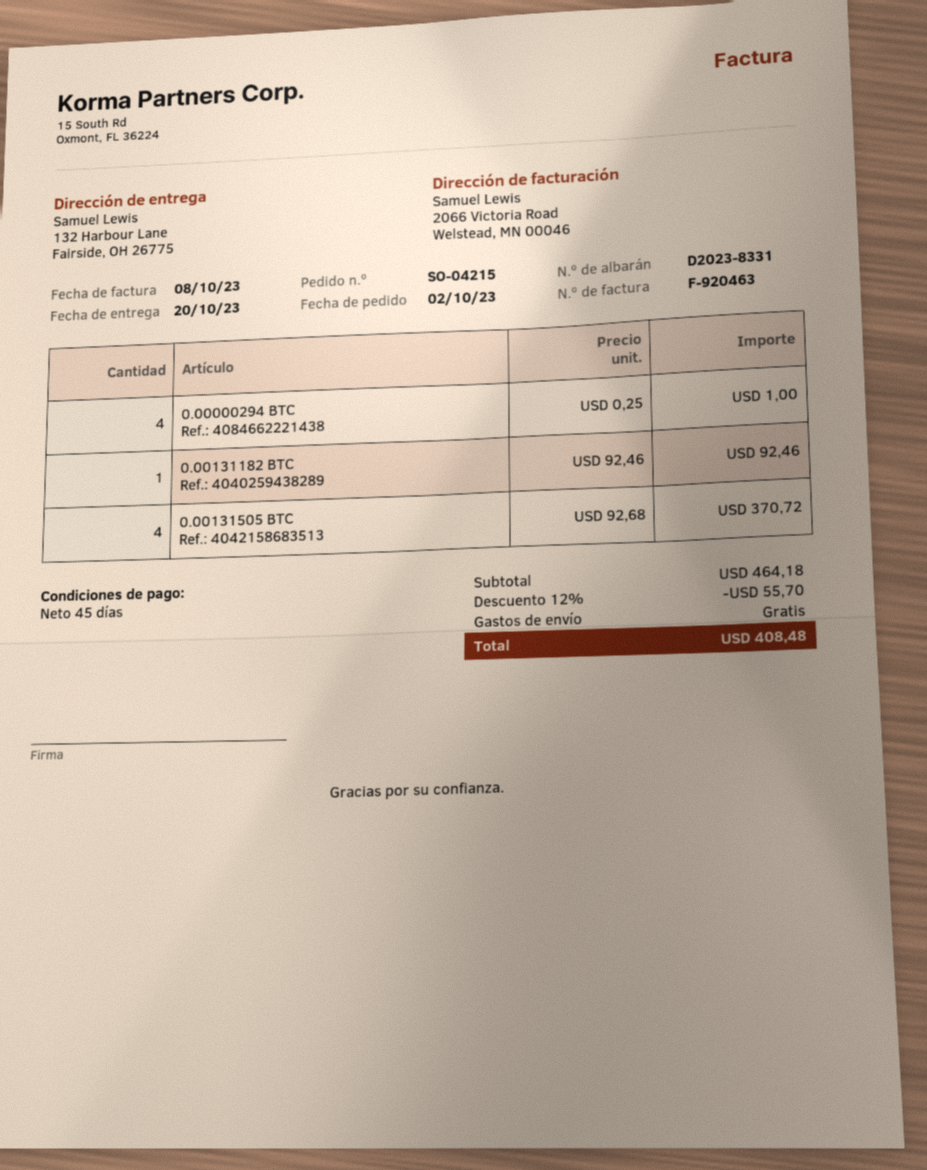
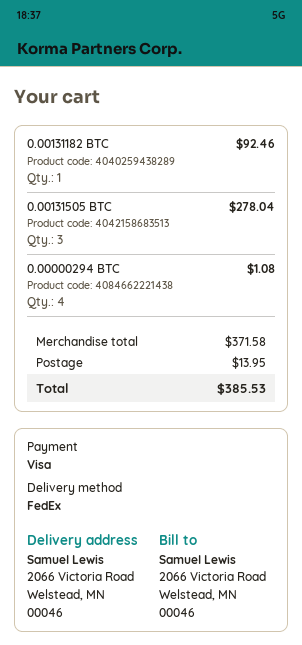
ship to: 132 Harbour Lane, Fairside, OH 26775 -> 2066 Victoria Road, Welstead, MN 00046
0.00000294 BTC: 4 for 1.00 -> 4 for 1.08
0.00131505 BTC: 4 for 370.72 -> 3 for 278.04
subtotal: 464.18 -> 371.58
discount: 12% = 55.70 -> none
shipping: 0.00 -> 13.95
total: 408.48 -> 385.53

